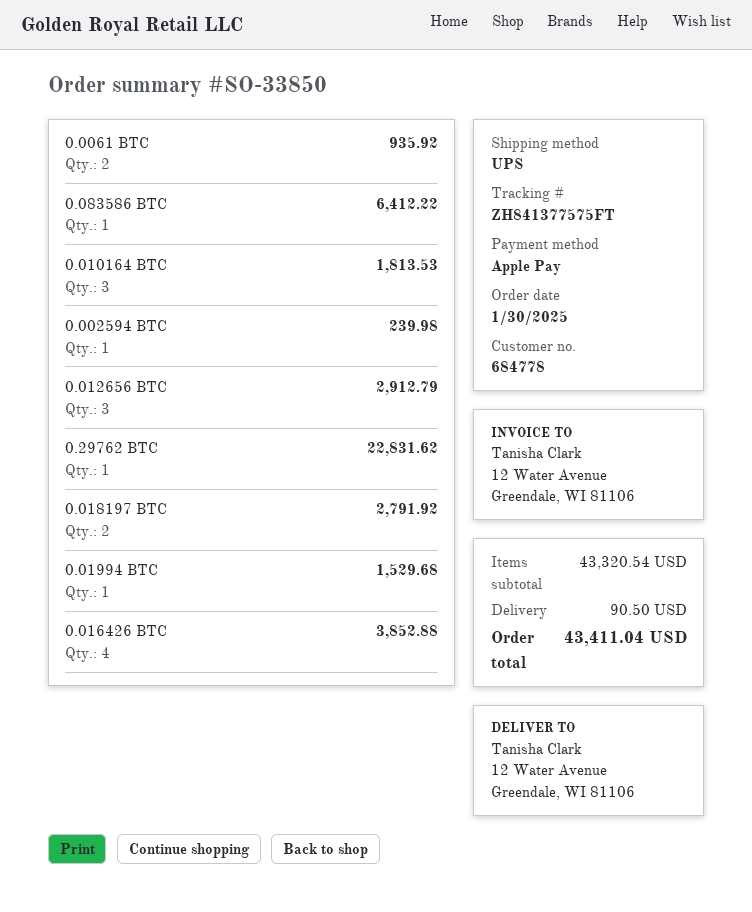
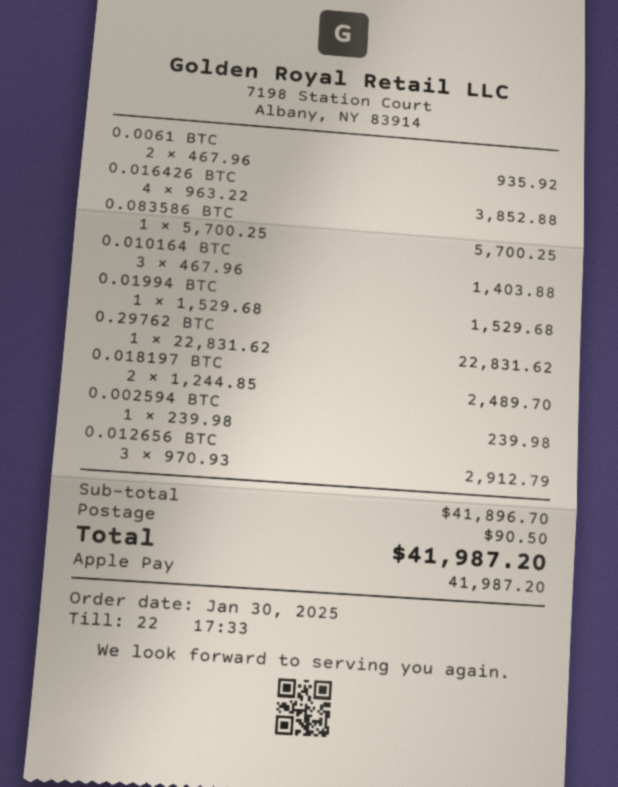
0.083586 BTC: 1 for 6412.22 -> 1 for 5700.25
0.010164 BTC: 3 for 1813.53 -> 3 for 1403.88
0.018197 BTC: 2 for 2791.92 -> 2 for 2489.70
subtotal: 43320.54 -> 41896.70
total: 43411.04 -> 41987.20

